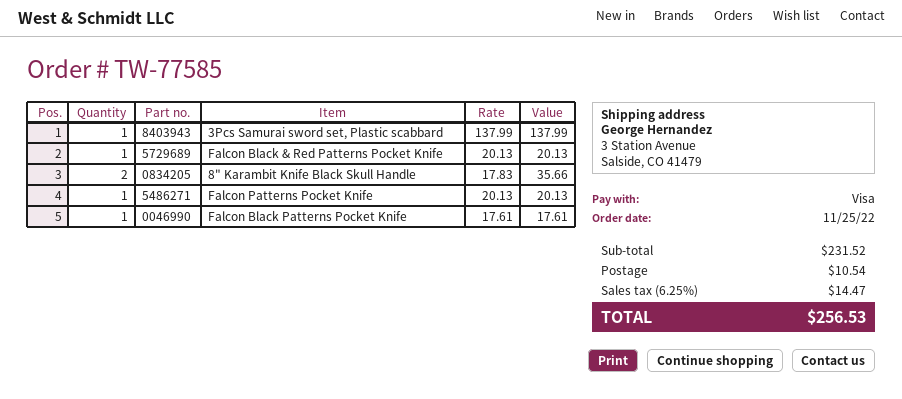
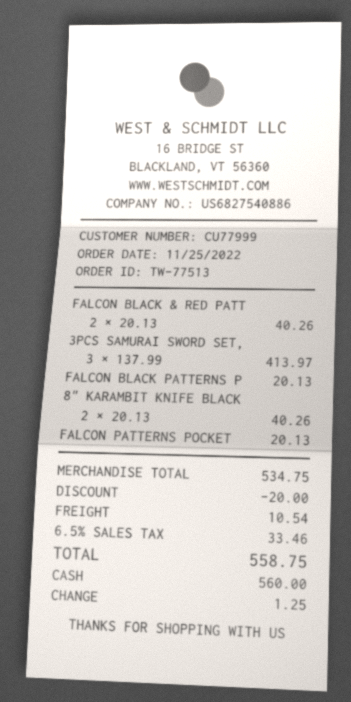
order number: TW-77585 -> TW-77513
payment method: Visa -> cash
3Pcs Samurai sword set, Plastic scabbard: 1 x 137.99 = 137.99 -> 3 x 137.99 = 413.97
Falcon Black & Red Patterns Pocket Knife: 1 x 20.13 = 20.13 -> 2 x 20.13 = 40.26
8" Karambit Knife Black Skull Handle: 2 x 17.83 = 35.66 -> 2 x 20.13 = 40.26
Falcon Black Patterns Pocket Knife: 1 x 17.61 = 17.61 -> 1 x 20.13 = 20.13
subtotal: 231.52 -> 534.75
discount: none -> 20.00
tax: 6.25% = 14.47 -> 6.5% = 33.46
total: 256.53 -> 558.75

